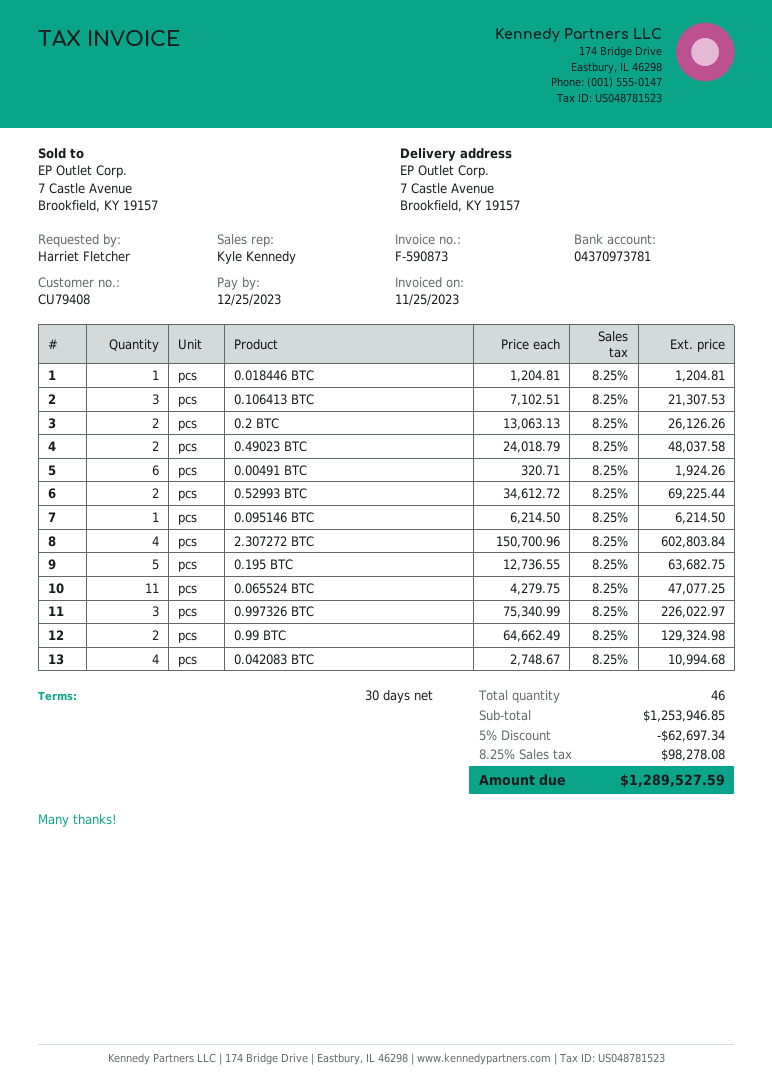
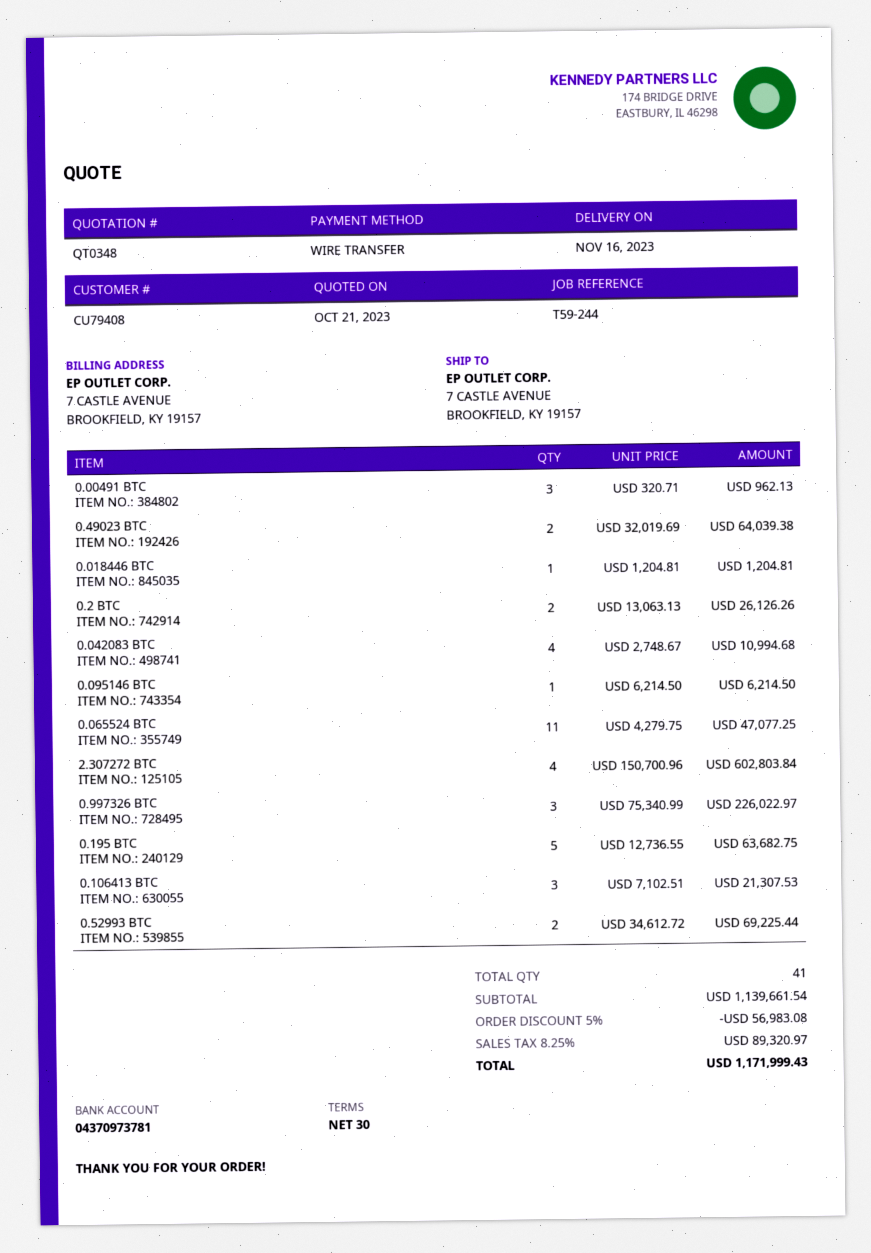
0.49023 BTC: 2 x 24018.79 = 48037.58 -> 2 x 32019.69 = 64039.38
0.00491 BTC: 6 x 320.71 = 1924.26 -> 3 x 320.71 = 962.13
0.99 BTC: 2 x 64662.49 = 129324.98 -> none
total quantity: 46 -> 41
subtotal: 1253946.85 -> 1139661.54
discount: 5% = 62697.34 -> 5% = 56983.08
tax: 8.25% = 98278.08 -> 8.25% = 89320.97
total: 1289527.59 -> 1171999.43

